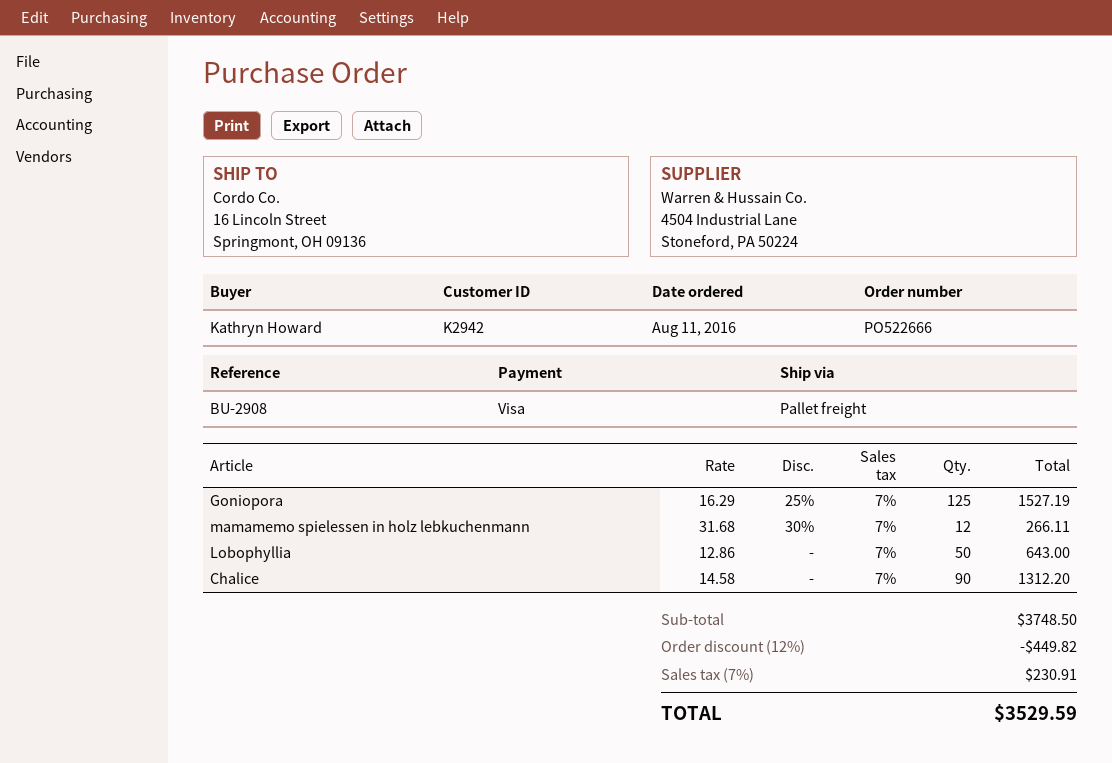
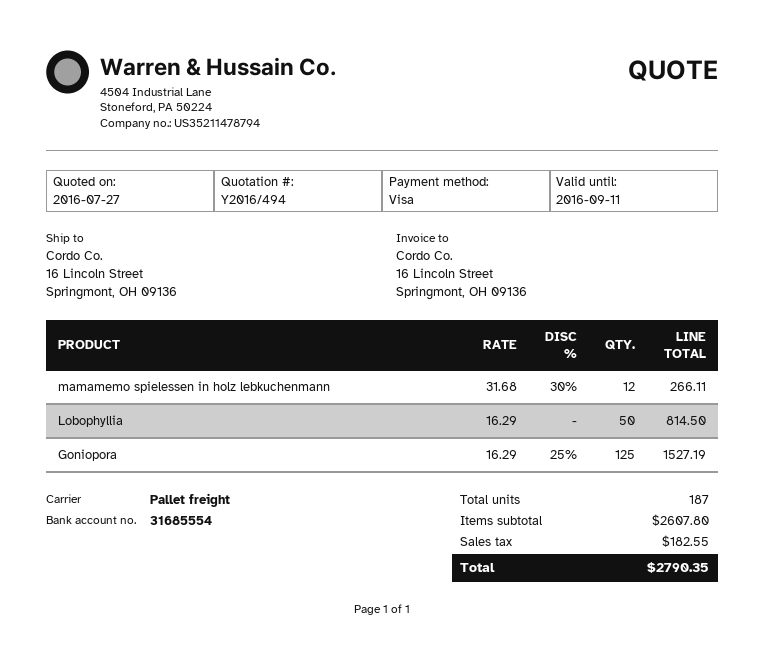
Lobophyllia: 50 x 12.86 = 643.00 -> 50 x 16.29 = 814.50
Chalice: 90 x 14.58 = 1312.20 -> none
subtotal: 3748.50 -> 2607.80
discount: 12% = 449.82 -> none
tax: 230.91 -> 182.55
total: 3529.59 -> 2790.35

